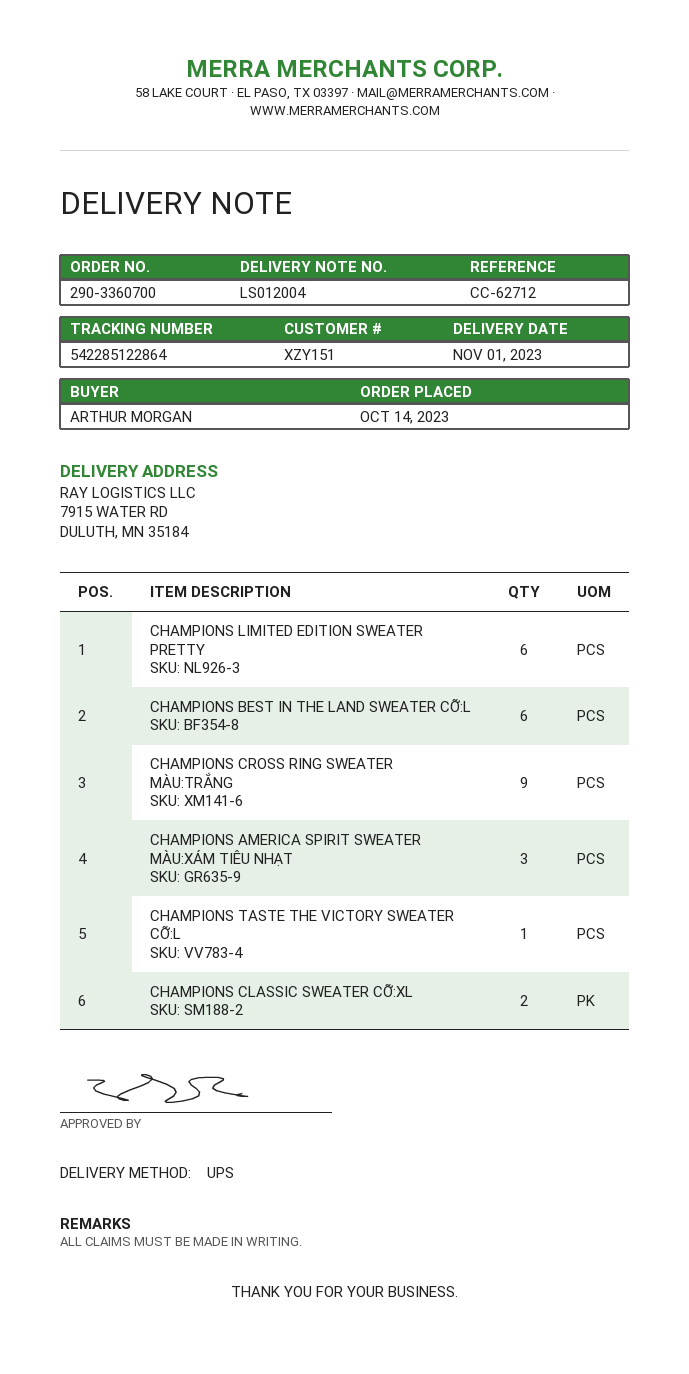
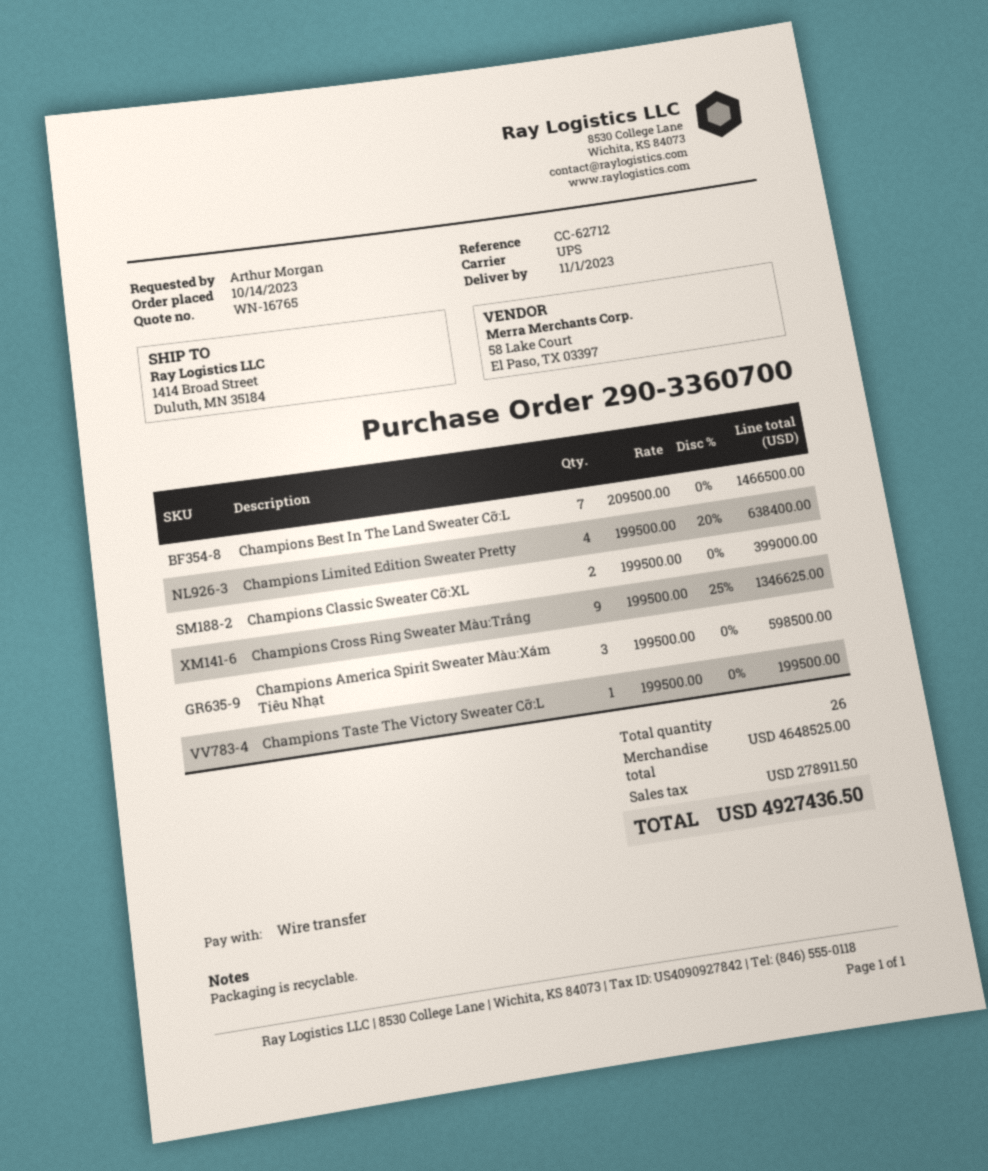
ship to: 7915 WATER RD, DULUTH, MN 35184 -> 1414 Broad Street, Duluth, MN 35184
CHAMPIONS LIMITED EDITION SWEATER PRETTY: 6 -> 4
CHAMPIONS BEST IN THE LAND SWEATER CỠ:L: 6 -> 7

